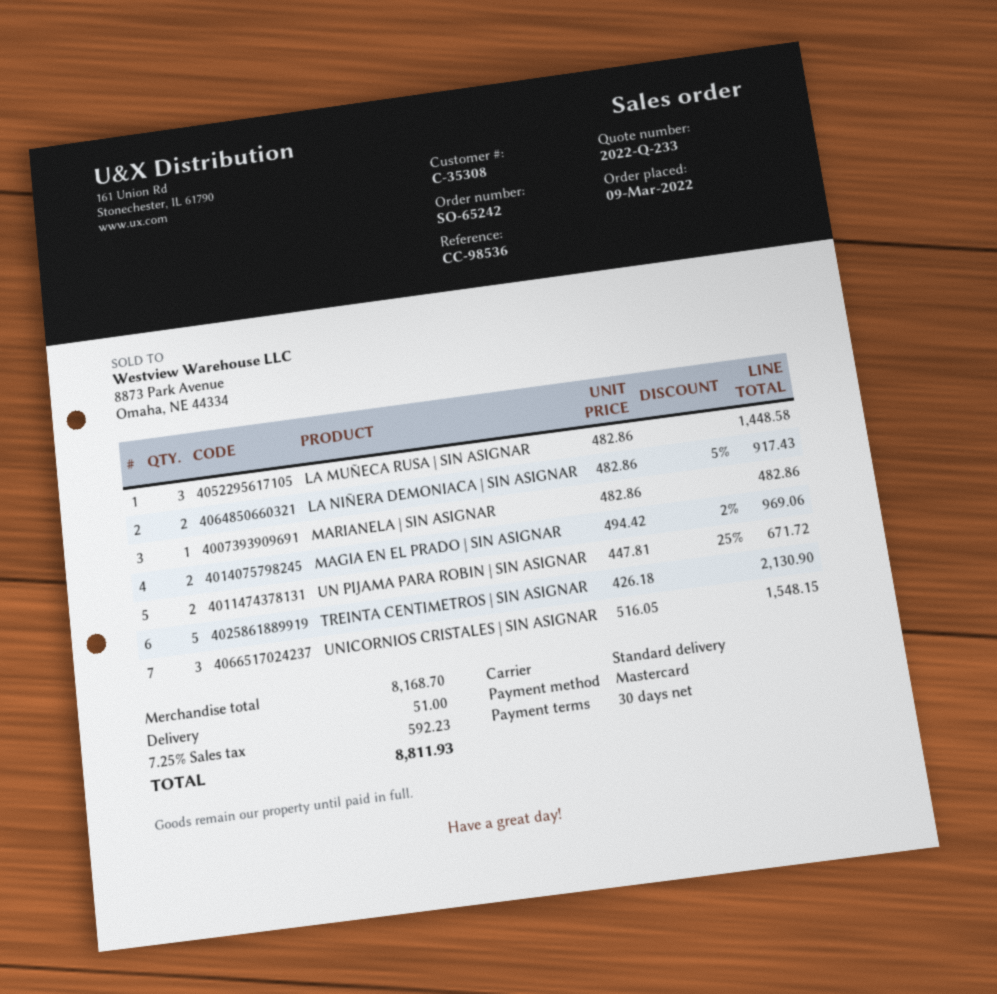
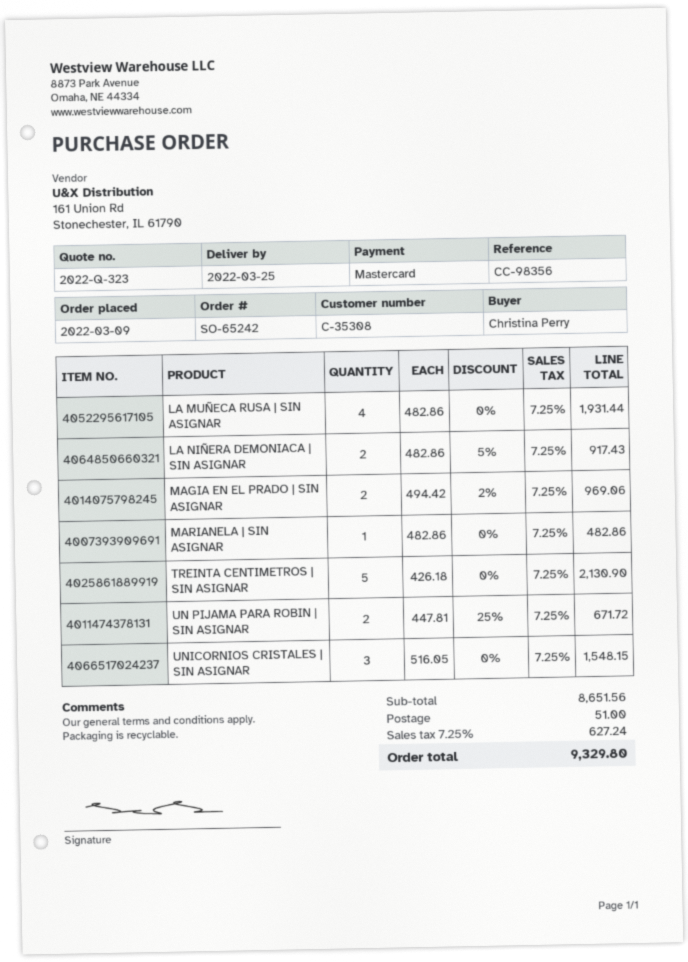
quote number: 2022-Q-233 -> 2022-Q-323
reference: CC-98536 -> CC-98356
LA MUÑECA RUSA | SIN ASIGNAR: 3 x 482.86 = 1448.58 -> 4 x 482.86 = 1931.44
subtotal: 8168.70 -> 8651.56
tax: 7.25% = 592.23 -> 7.25% = 627.24
total: 8811.93 -> 9329.80

